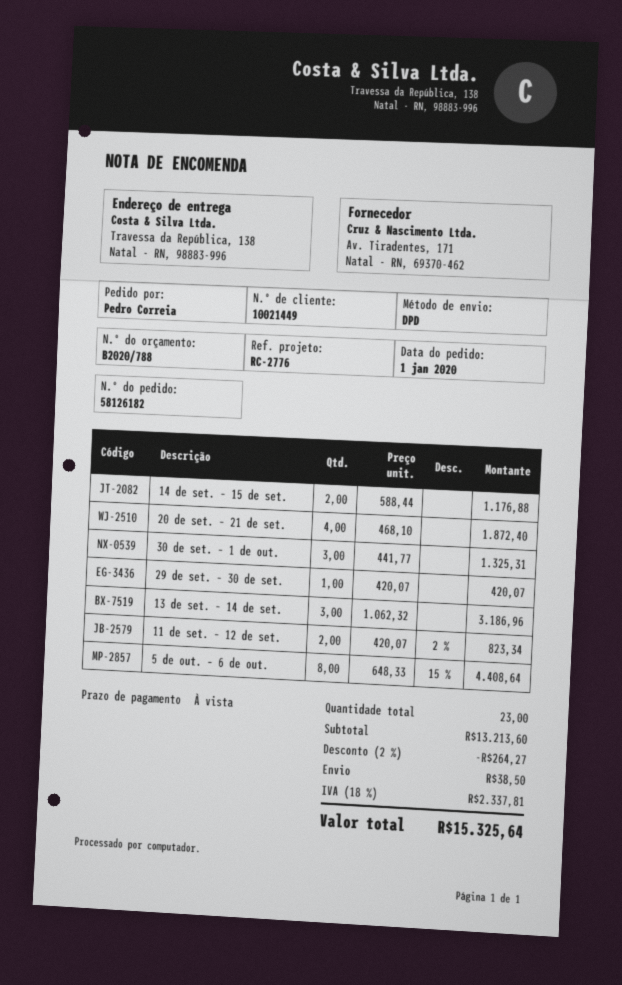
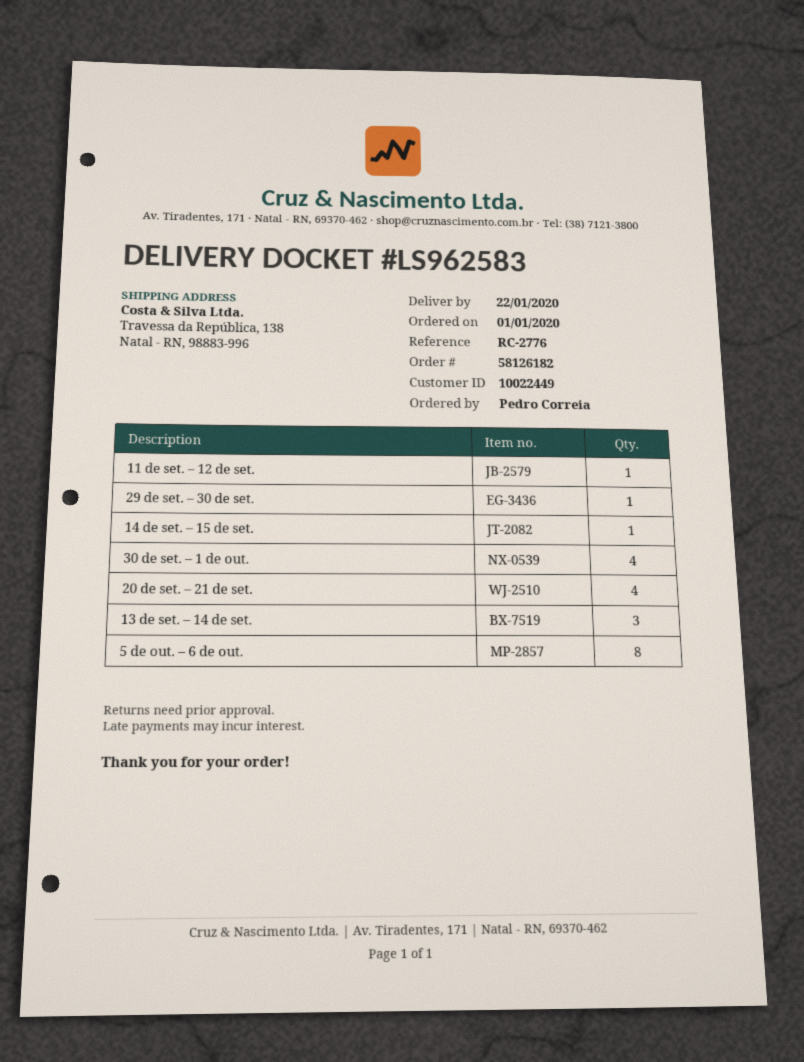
customer number: 10021449 -> 10022449
14 de set. – 15 de set.: 2 -> 1
30 de set. – 1 de out.: 3 -> 4
11 de set. – 12 de set.: 2 -> 1

